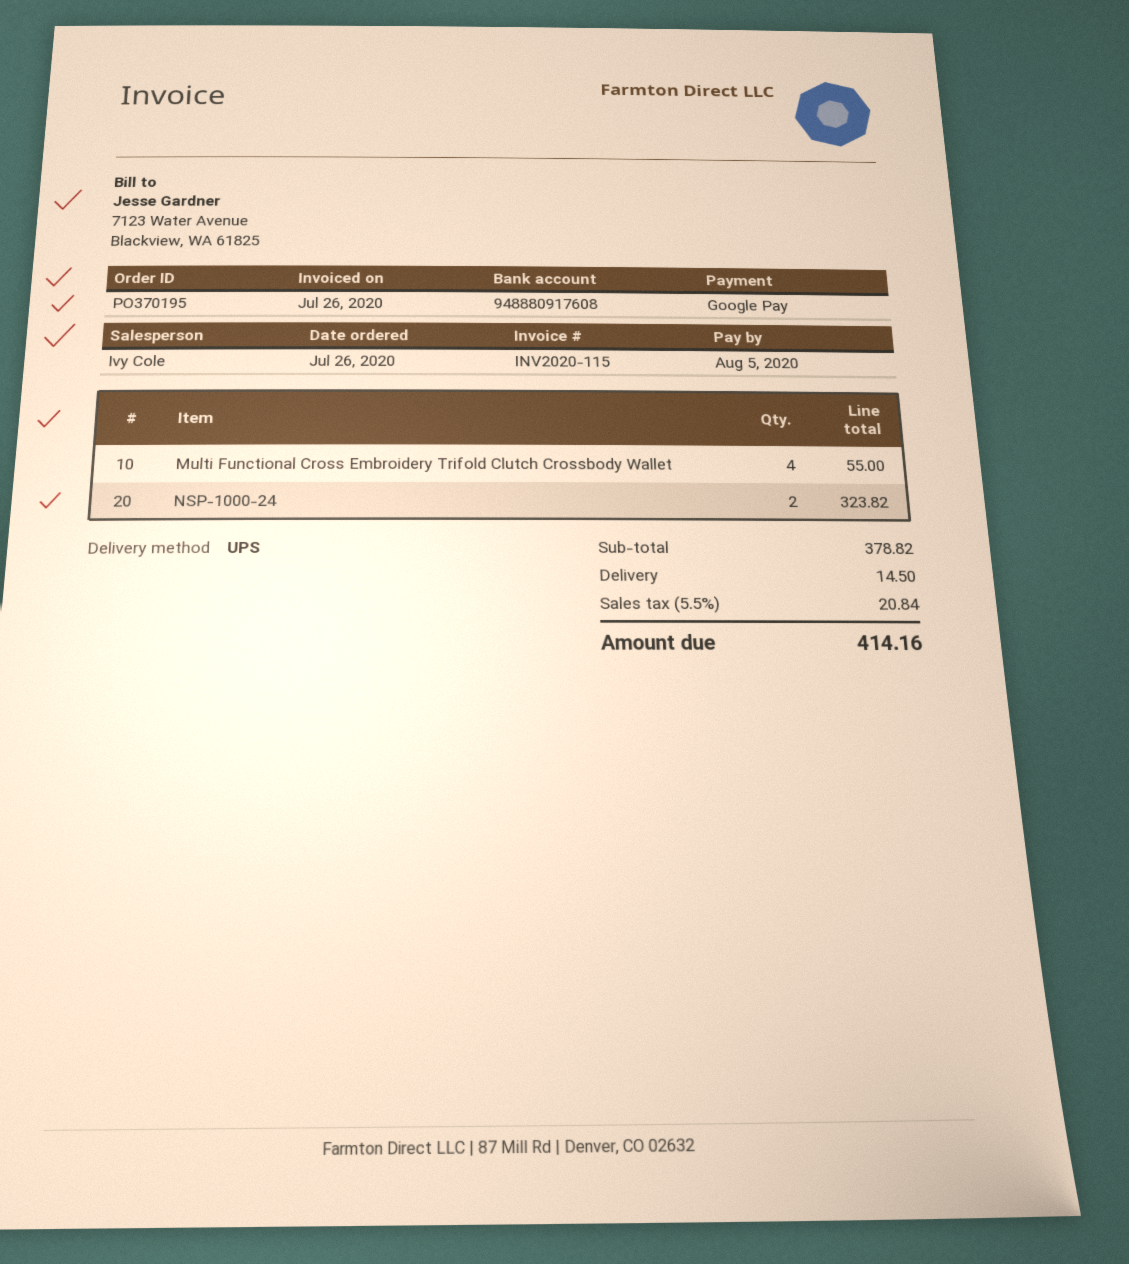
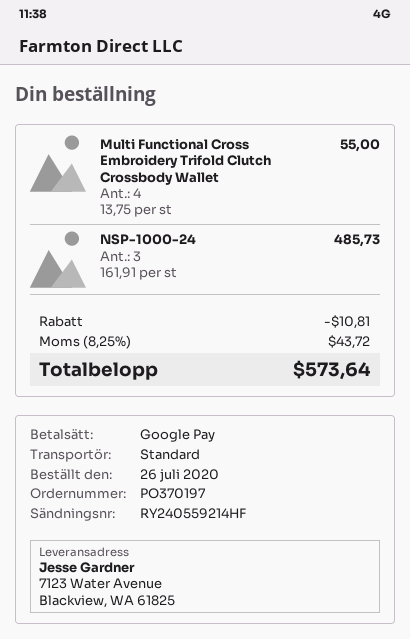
order number: PO370195 -> PO370197
shipping method: UPS -> standard
NSP-1000-24: 2 for 323.82 -> 3 for 485.73
discount: none -> 10.81
shipping: 14.50 -> none
tax: 5.5% = 20.84 -> 8.25% = 43.72
total: 414.16 -> 573.64

